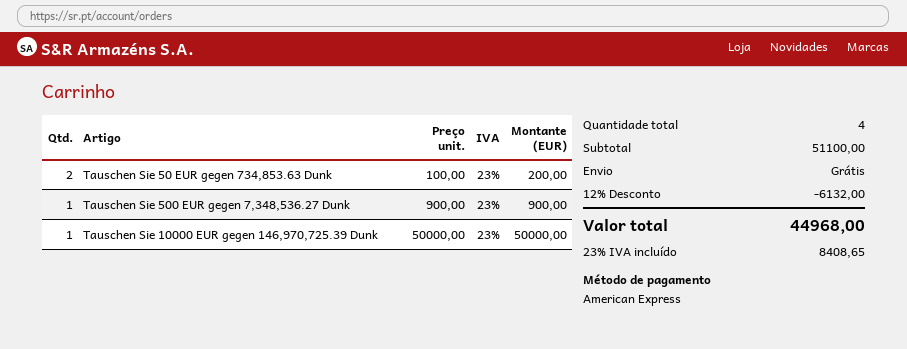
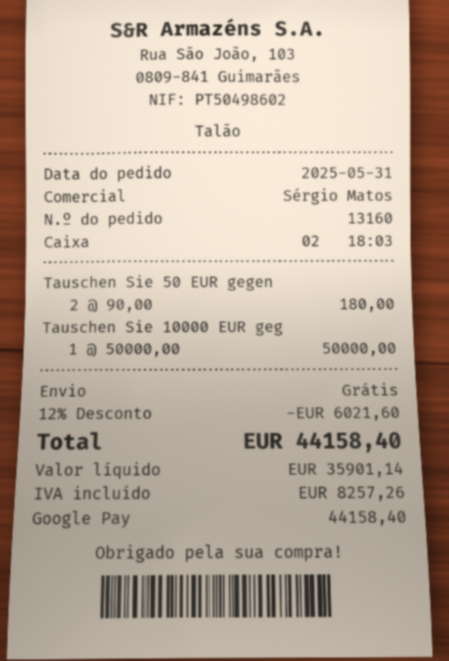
payment method: American Express -> Google Pay
Tauschen Sie 50 EUR gegen 734,853.63 Dunk: 2 x 100.00 = 200.00 -> 2 x 90.00 = 180.00
Tauschen Sie 500 EUR gegen 7,348,536.27 Dunk: 1 x 900.00 = 900.00 -> none
discount: 12% = 6132.00 -> 12% = 6021.60
tax: 8408.65 -> 8257.26
total: 44968.00 -> 44158.40

